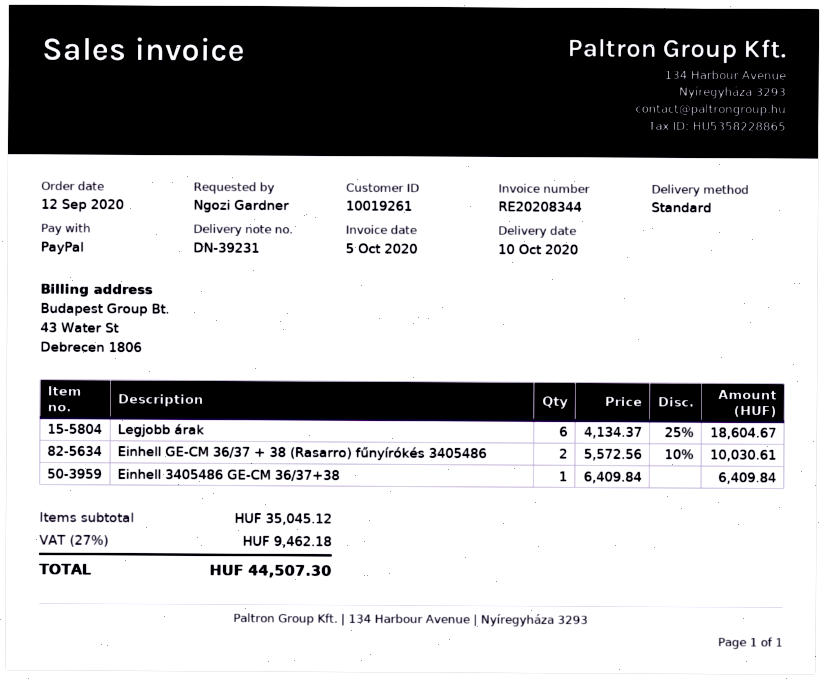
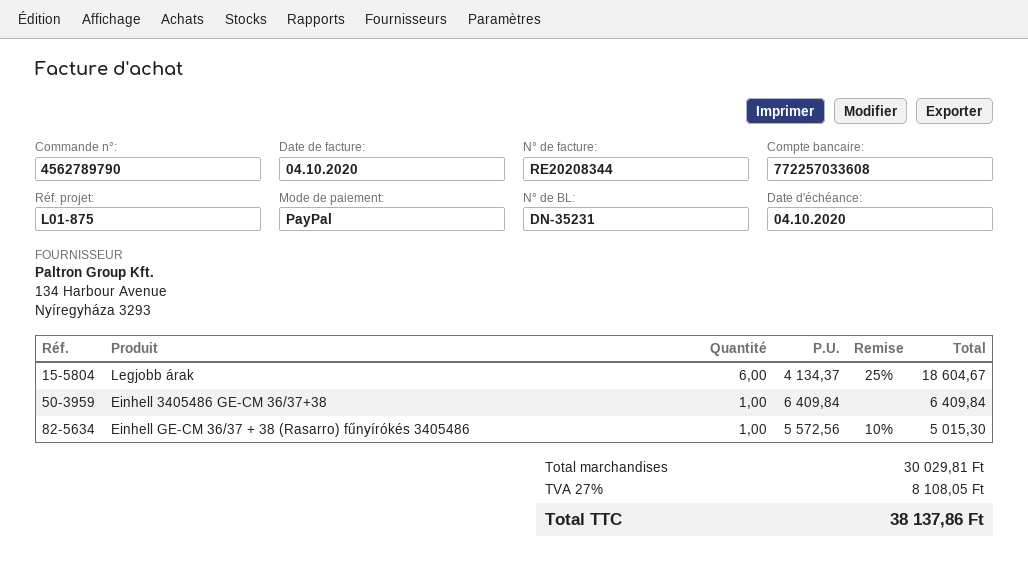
delivery note number: DN-39231 -> DN-35231
invoice date: 2020-10-05 -> 2020-10-04
Einhell GE-CM 36/37 + 38 (Rasarro) fűnyírókés 3405486: 2 x 5572.56 - 10% = 10030.61 -> 1 x 5572.56 - 10% = 5015.30
subtotal: 35045.12 -> 30029.81
tax: 27% = 9462.18 -> 27% = 8108.05
total: 44507.30 -> 38137.86

